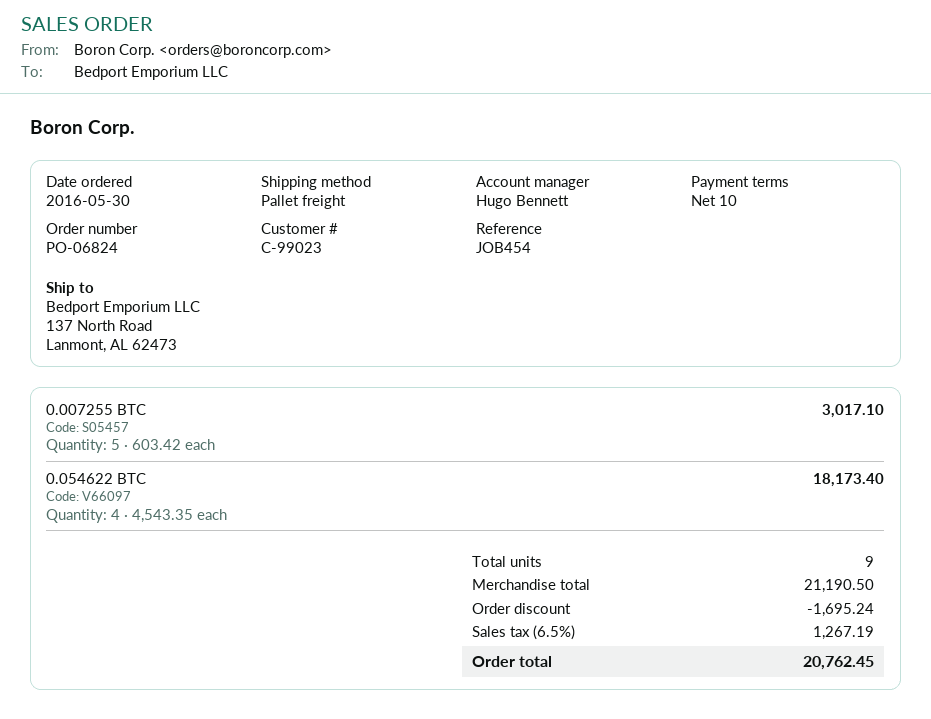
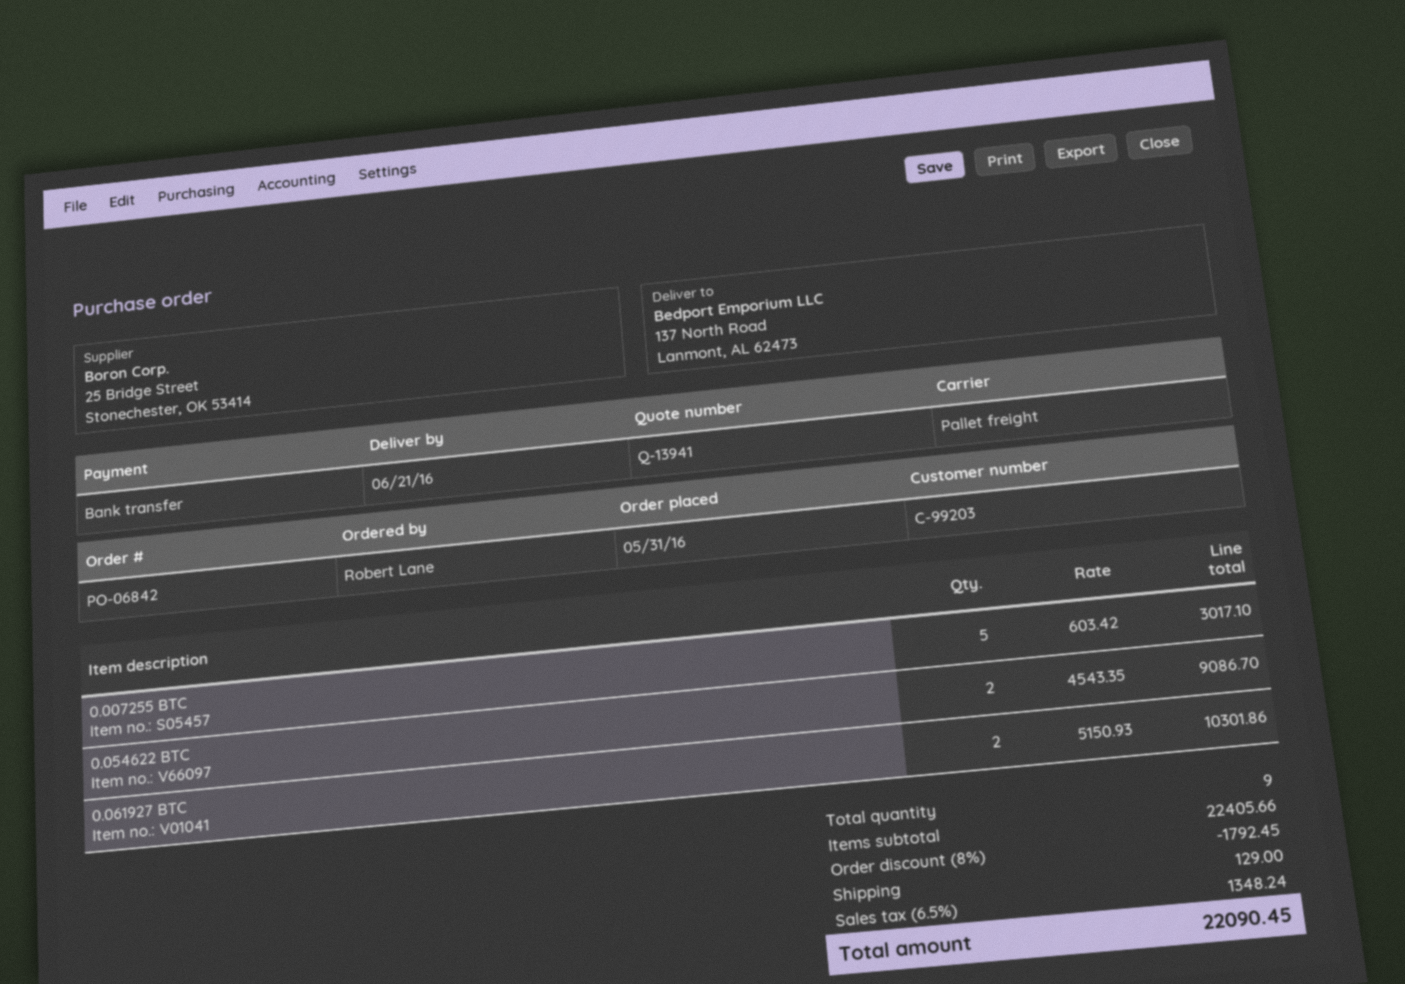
order number: PO-06824 -> PO-06842
order date: 2016-05-30 -> 2016-05-31
customer number: C-99023 -> C-99203
0.054622 BTC: 4 x 4543.35 = 18173.40 -> 2 x 4543.35 = 9086.70
0.061927 BTC: none -> 2 x 5150.93 = 10301.86
subtotal: 21190.50 -> 22405.66
discount: 1695.24 -> 1792.45
shipping: none -> 129.00
tax: 6.5% = 1267.19 -> 6.5% = 1348.24
total: 20762.45 -> 22090.45

